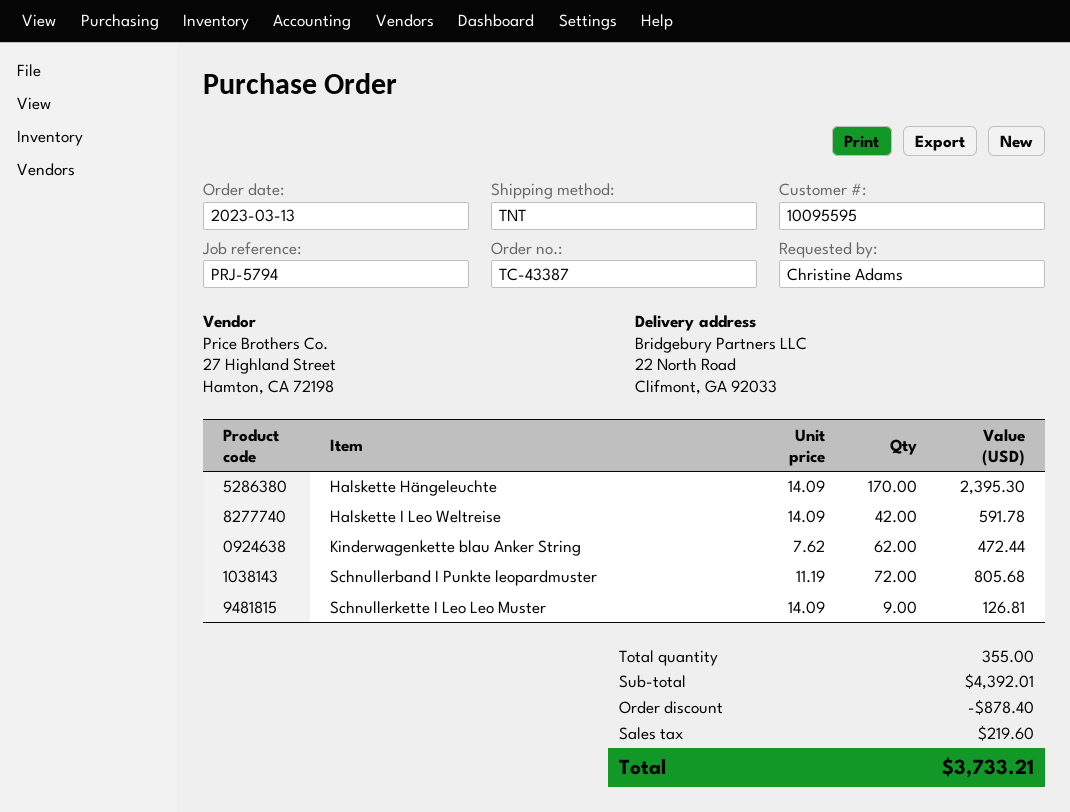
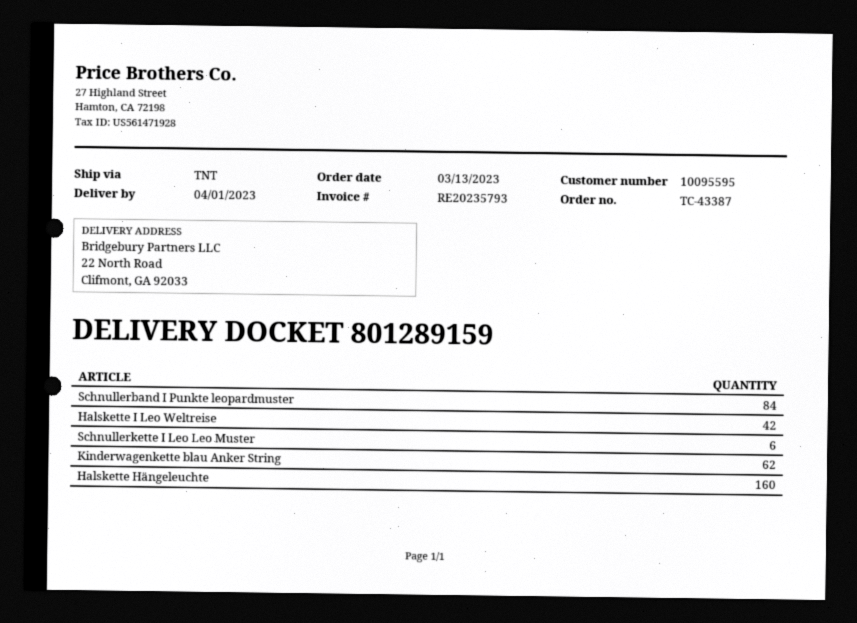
Halskette Hängeleuchte: 170 -> 160
Schnullerband I Punkte leopardmuster: 72 -> 84
Schnullerkette I Leo Leo Muster: 9 -> 6

